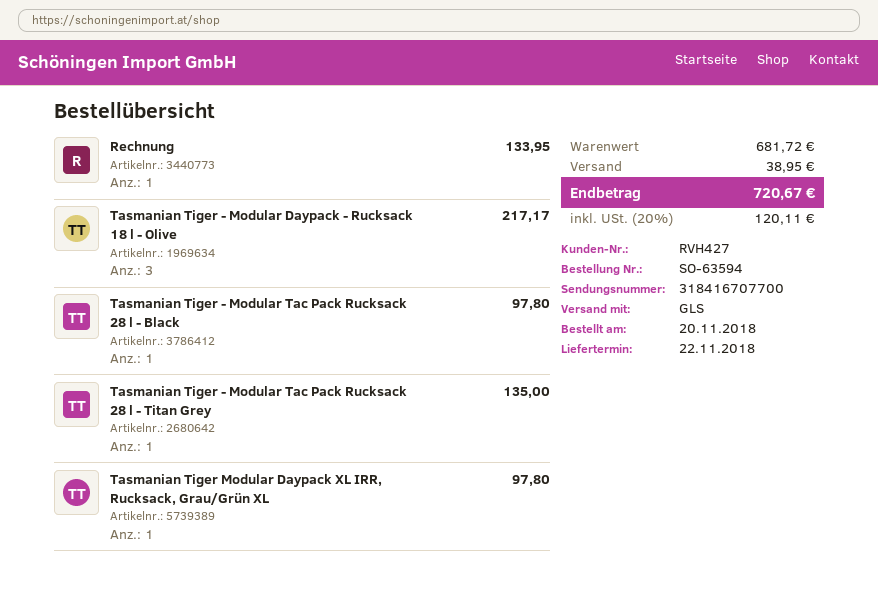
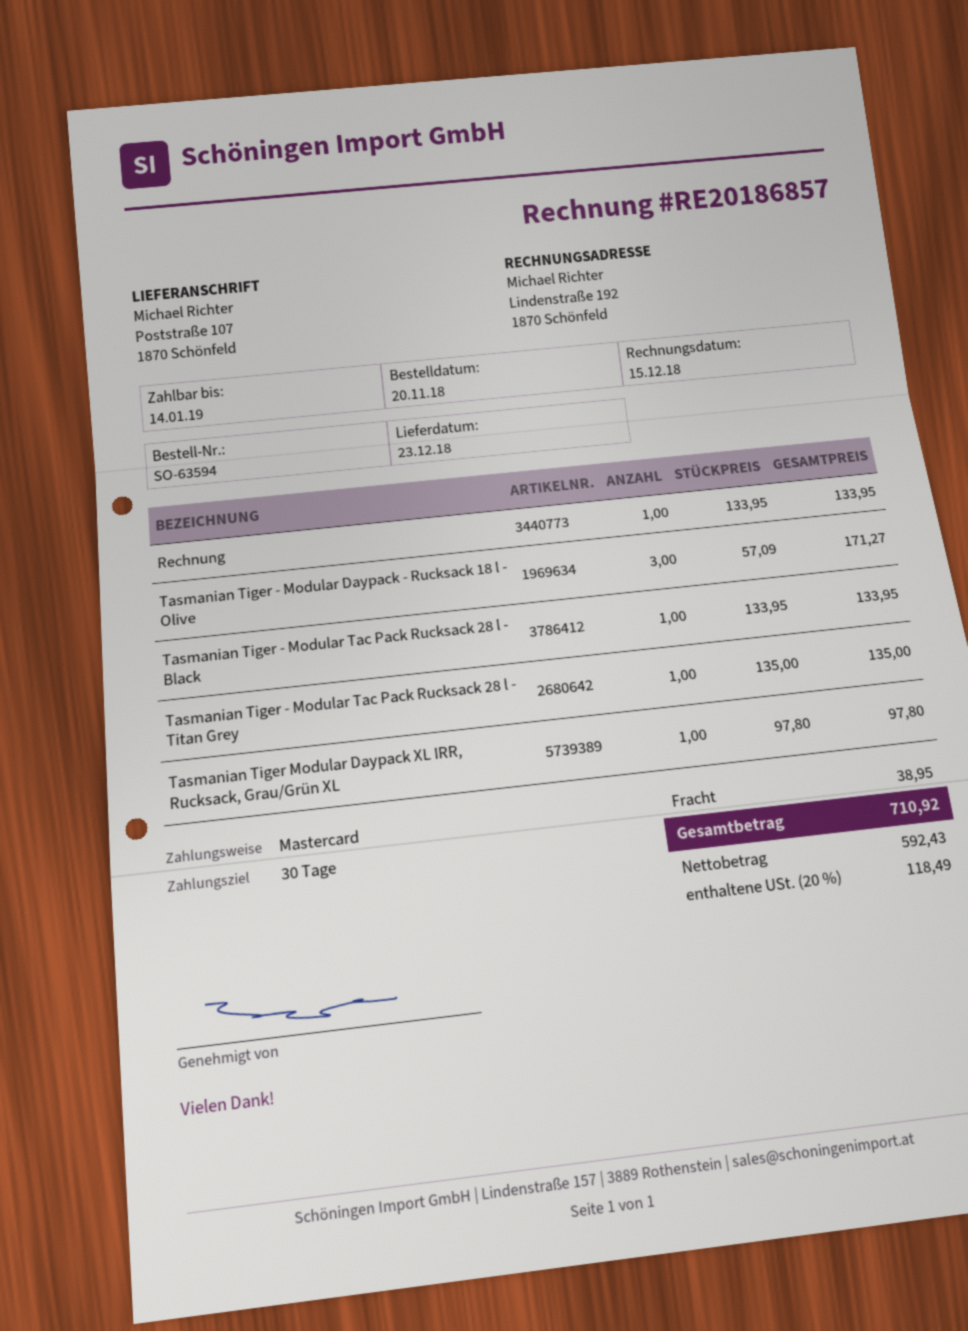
delivery date: 2018-11-22 -> 2018-12-23
Tasmanian Tiger - Modular Daypack - Rucksack 18 l - Olive: 3 for 217.17 -> 3 for 171.27
Tasmanian Tiger - Modular Tac Pack Rucksack 28 l - Black: 1 for 97.80 -> 1 for 133.95
tax: 20% = 120.11 -> 20% = 118.49
total: 720.67 -> 710.92

